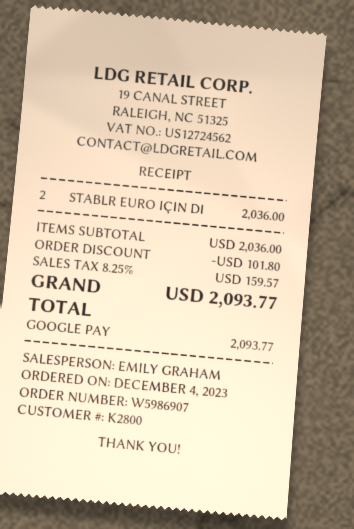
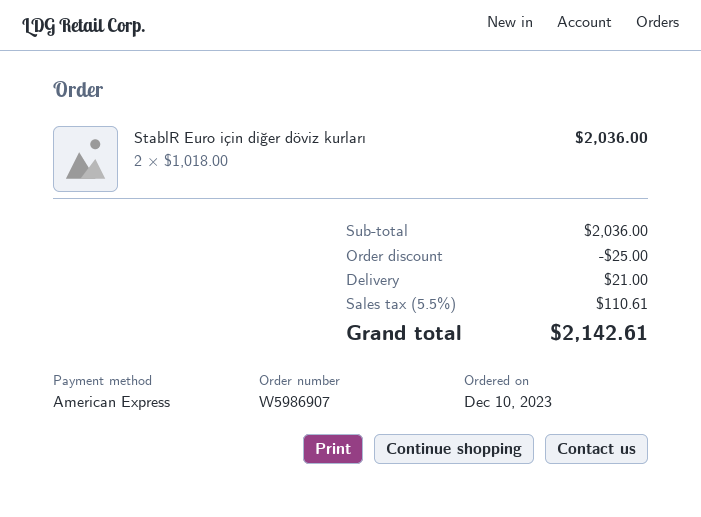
order date: 2023-12-04 -> 2023-12-10
payment method: Google Pay -> American Express
discount: 101.80 -> 25.00
shipping: none -> 21.00
tax: 8.25% = 159.57 -> 5.5% = 110.61
total: 2093.77 -> 2142.61

